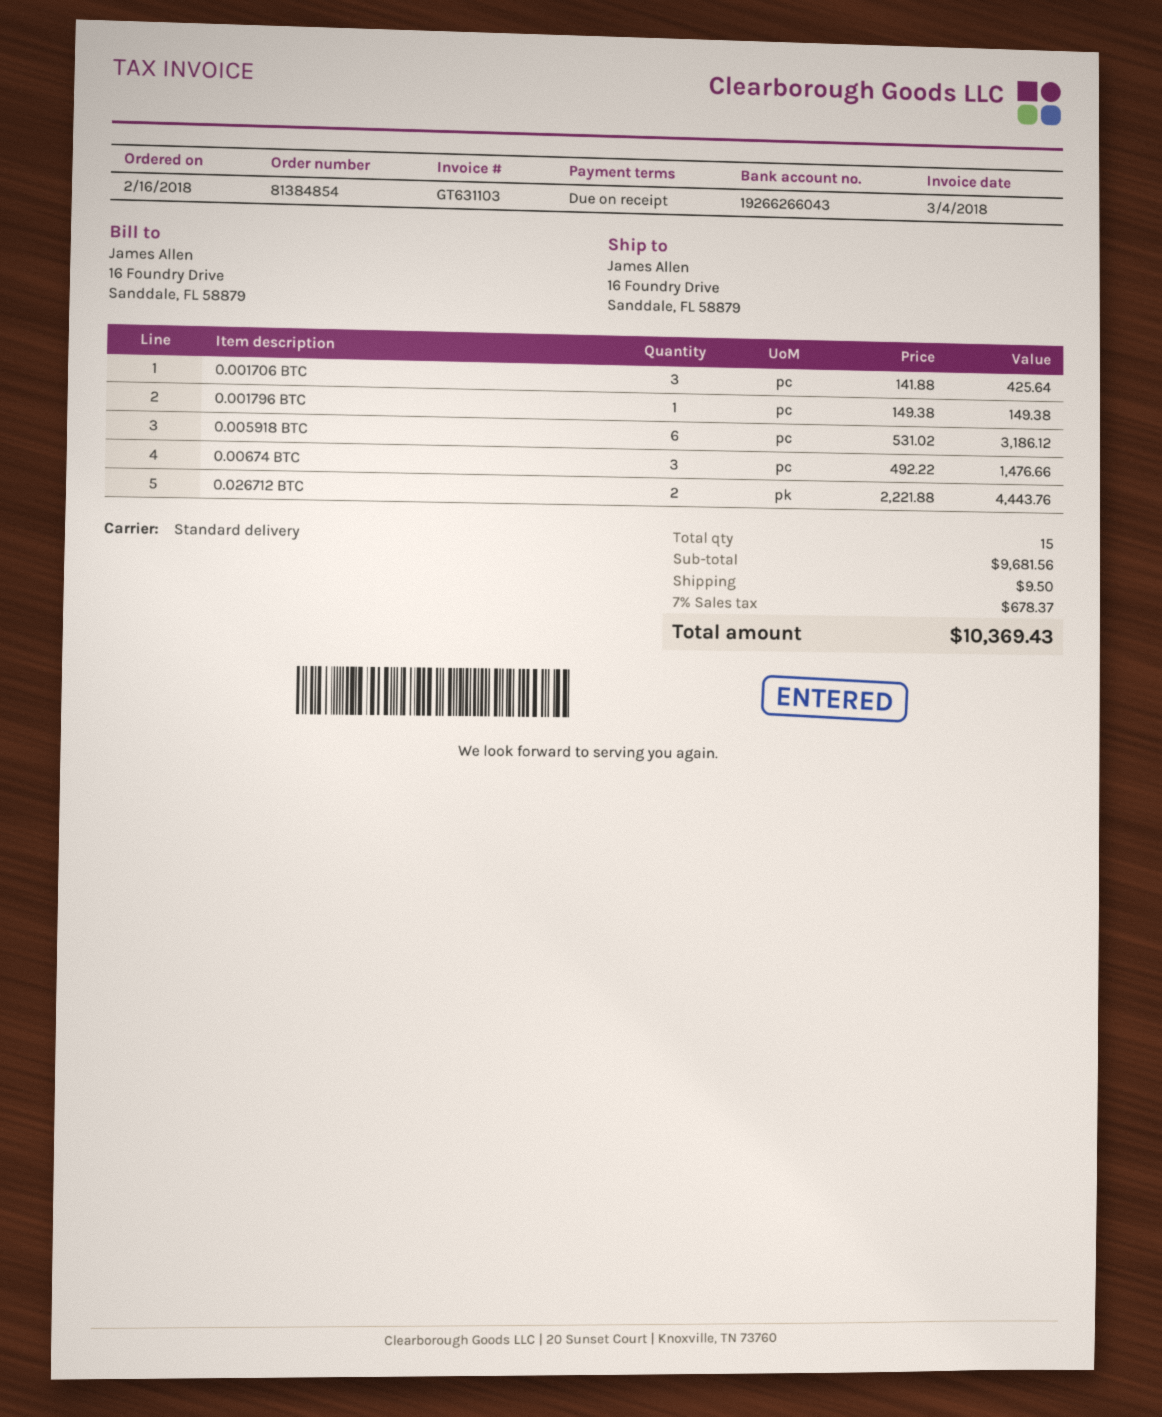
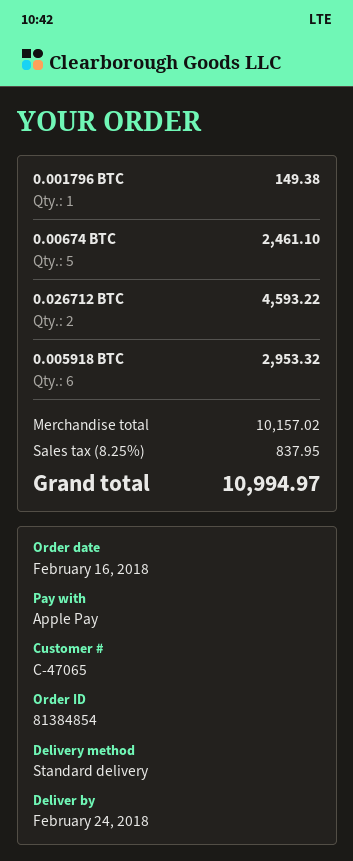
0.001706 BTC: 3 for 425.64 -> none
0.005918 BTC: 6 for 3186.12 -> 6 for 2953.32
0.00674 BTC: 3 for 1476.66 -> 5 for 2461.10
0.026712 BTC: 2 for 4443.76 -> 2 for 4593.22
subtotal: 9681.56 -> 10157.02
shipping: 9.50 -> none
tax: 7% = 678.37 -> 8.25% = 837.95
total: 10369.43 -> 10994.97

